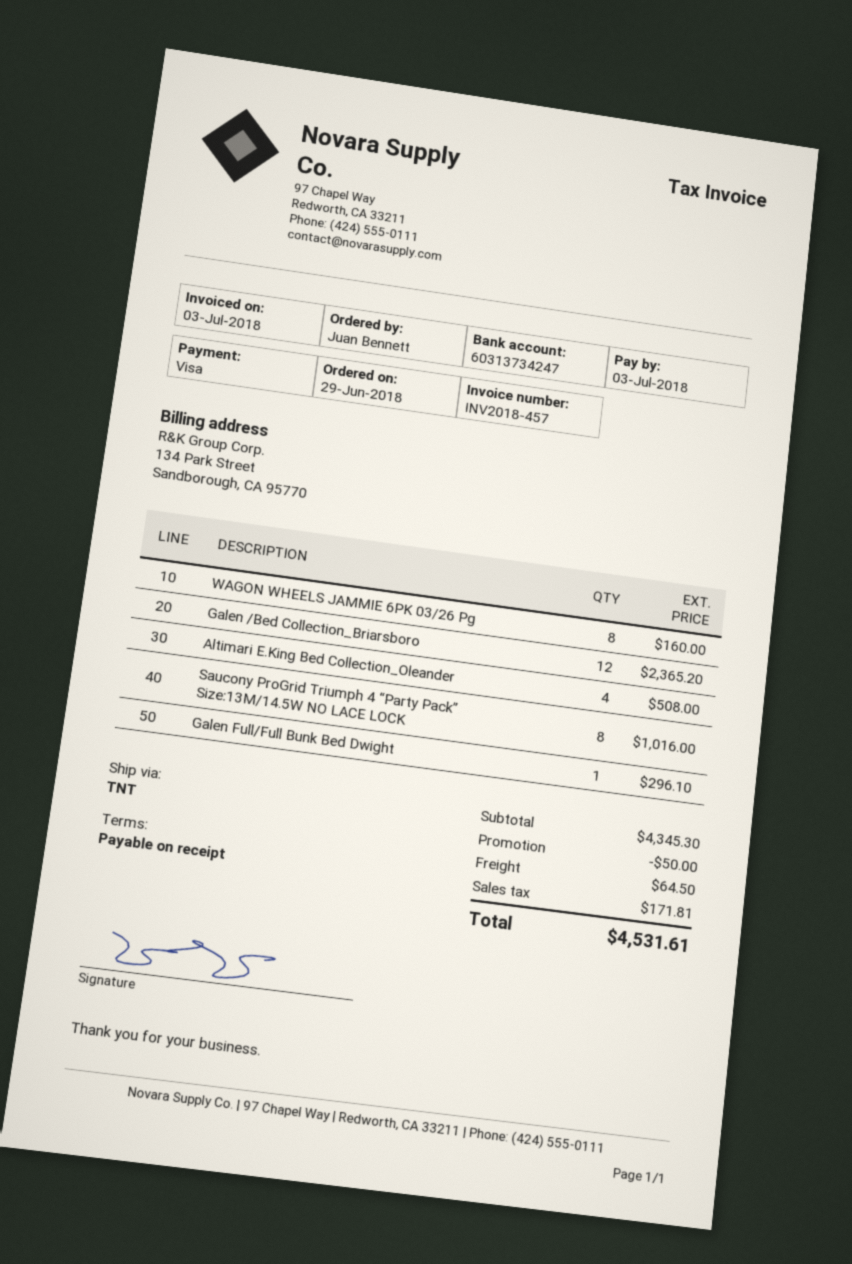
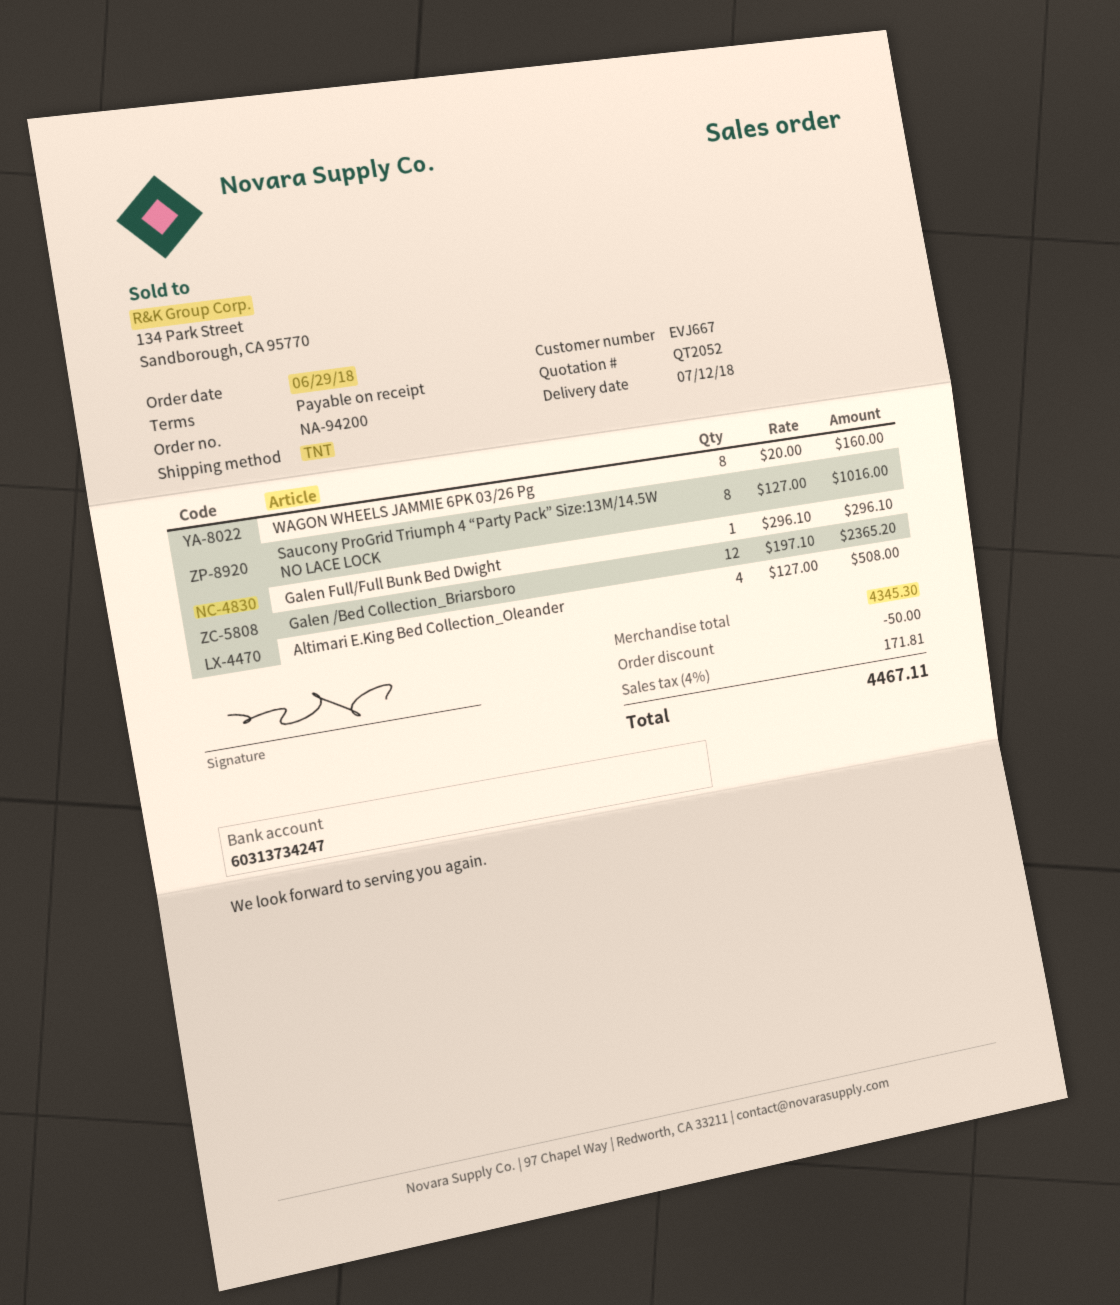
shipping: 64.50 -> none
total: 4531.61 -> 4467.11

